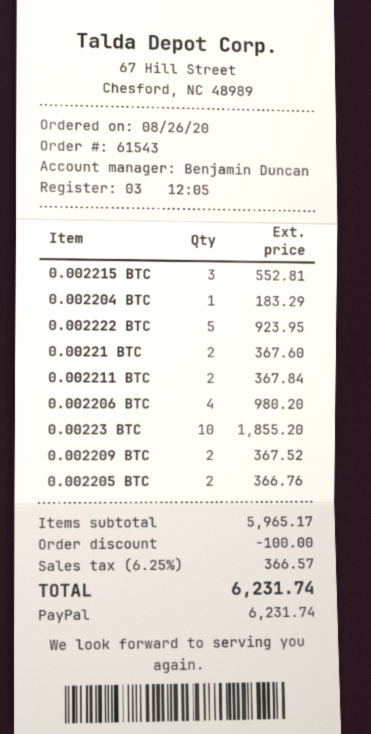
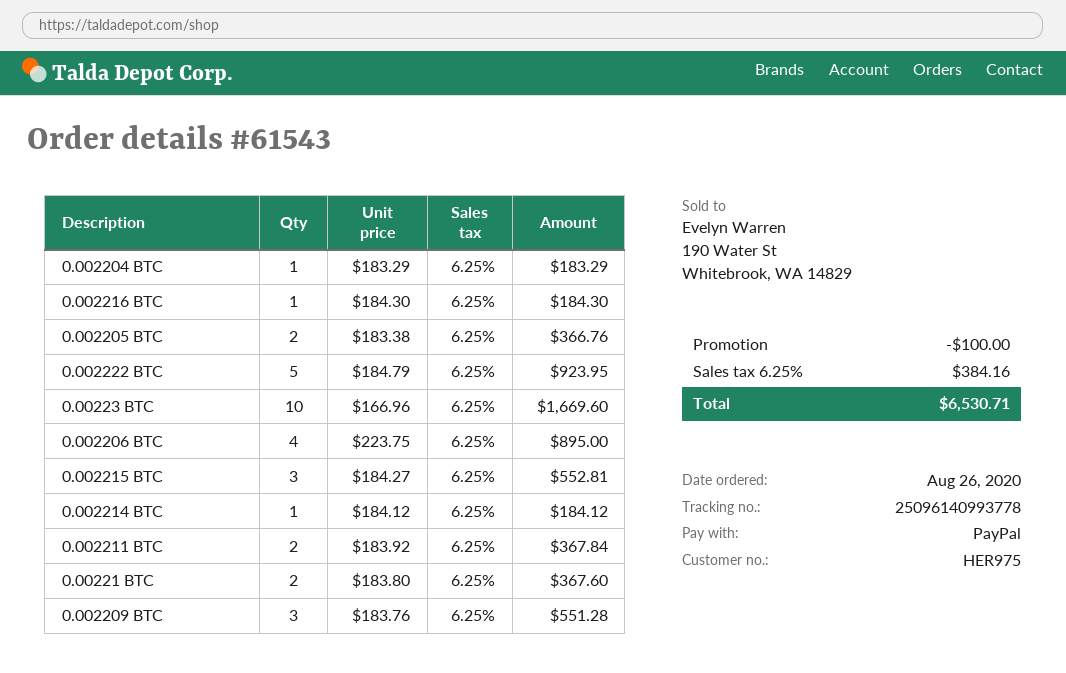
0.002206 BTC: 4 for 980.20 -> 4 for 895.00
0.00223 BTC: 10 for 1855.20 -> 10 for 1669.60
0.002209 BTC: 2 for 367.52 -> 3 for 551.28
0.002216 BTC: none -> 1 for 184.30
0.002214 BTC: none -> 1 for 184.12
tax: 6.25% = 366.57 -> 6.25% = 384.16
total: 6231.74 -> 6530.71

